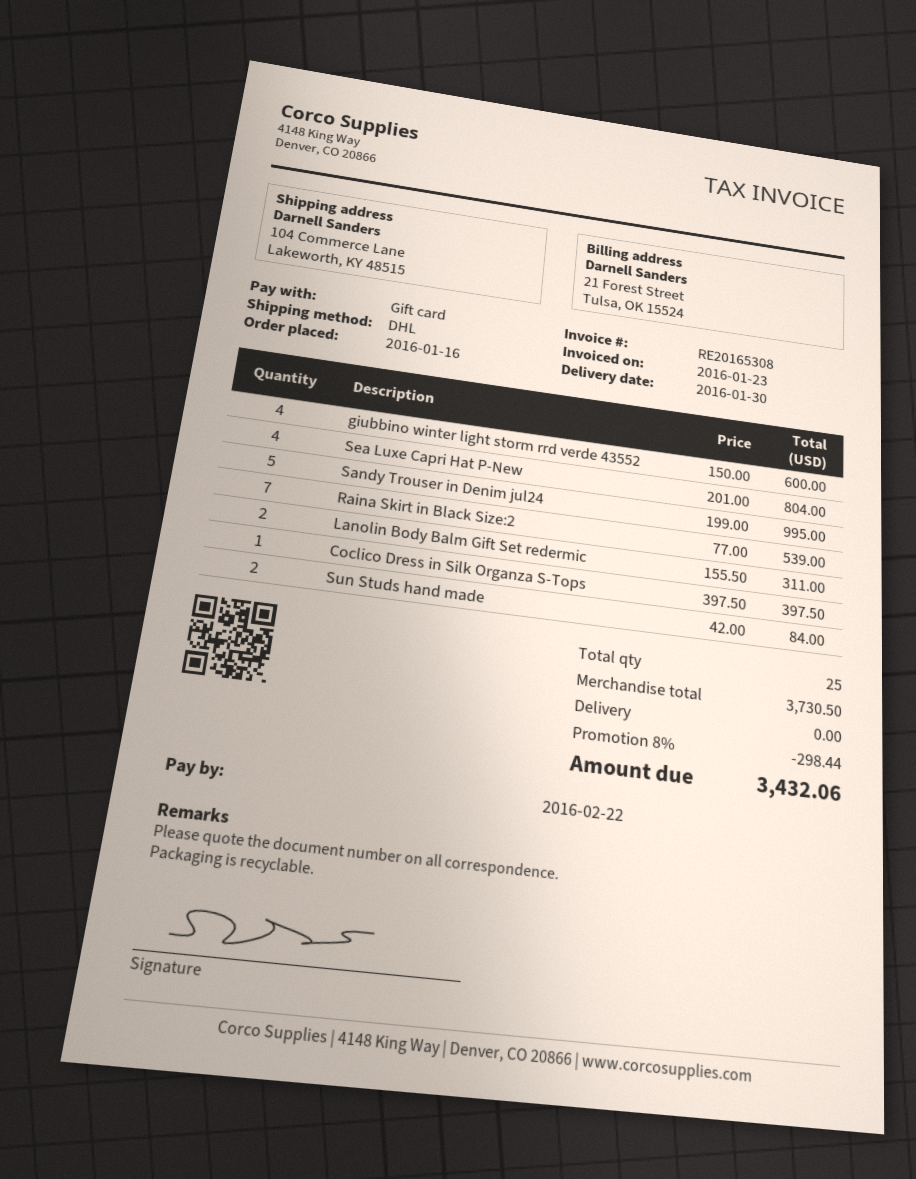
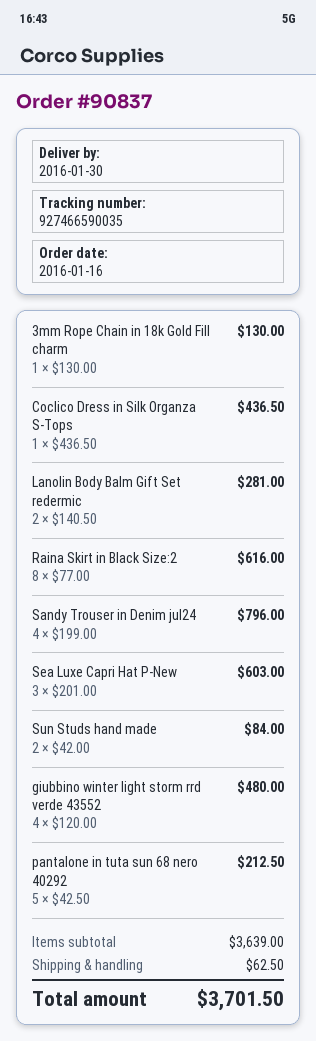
giubbino winter light storm rrd verde 43552: 4 x 150.00 = 600.00 -> 4 x 120.00 = 480.00
Sea Luxe Capri Hat P-New: 4 x 201.00 = 804.00 -> 3 x 201.00 = 603.00
Sandy Trouser in Denim jul24: 5 x 199.00 = 995.00 -> 4 x 199.00 = 796.00
Raina Skirt in Black Size:2: 7 x 77.00 = 539.00 -> 8 x 77.00 = 616.00
Lanolin Body Balm Gift Set redermic: 2 x 155.50 = 311.00 -> 2 x 140.50 = 281.00
Coclico Dress in Silk Organza S-Tops: 1 x 397.50 = 397.50 -> 1 x 436.50 = 436.50
3mm Rope Chain in 18k Gold Fill charm: none -> 1 x 130.00 = 130.00
pantalone in tuta sun 68 nero 40292: none -> 5 x 42.50 = 212.50
subtotal: 3730.50 -> 3639.00
discount: 8% = 298.44 -> none
shipping: 0.00 -> 62.50
total: 3432.06 -> 3701.50

